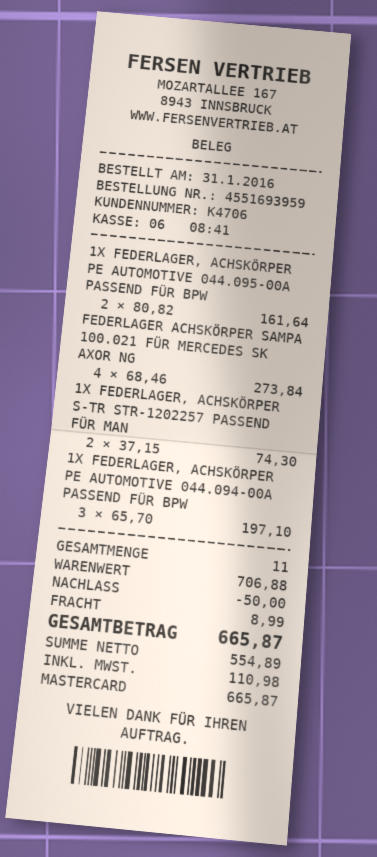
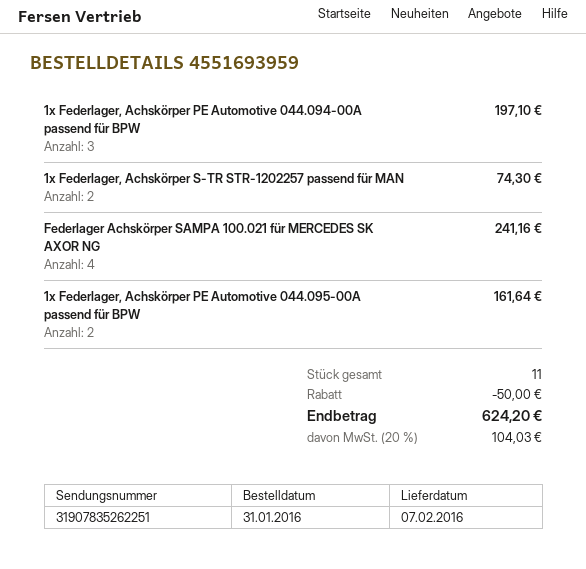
FEDERLAGER ACHSKÖRPER SAMPA 100.021 FÜR MERCEDES SK AXOR NG: 4 for 273.84 -> 4 for 241.16
shipping: 8.99 -> none
tax: 110.98 -> 104.03
total: 665.87 -> 624.20

